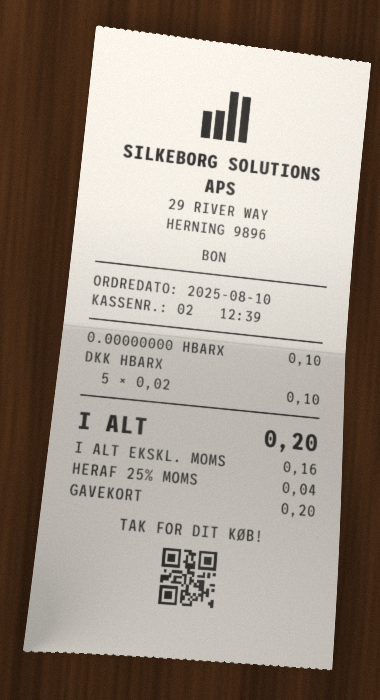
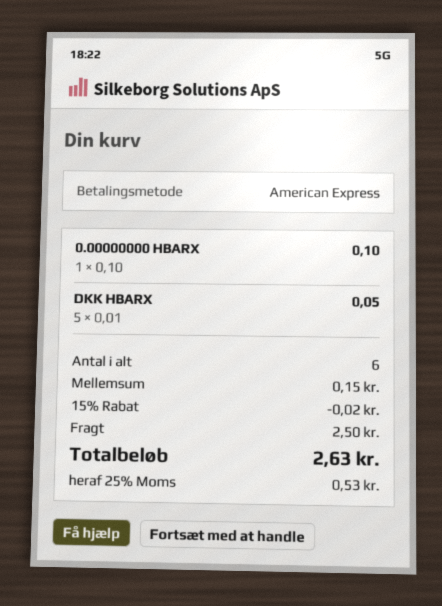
payment method: gift card -> American Express
DKK HBARX: 5 x 0.02 = 0.10 -> 5 x 0.01 = 0.05
discount: none -> 15% = 0.02
shipping: none -> 2.50
tax: 25% = 0.04 -> 25% = 0.53
total: 0.20 -> 2.63

